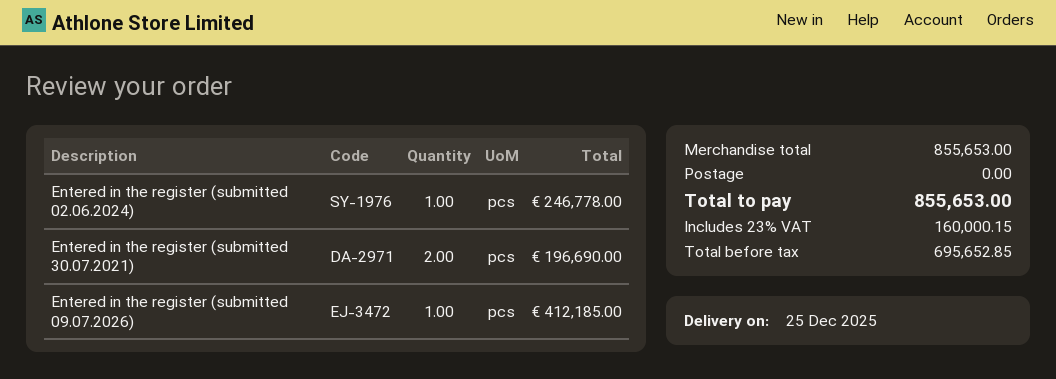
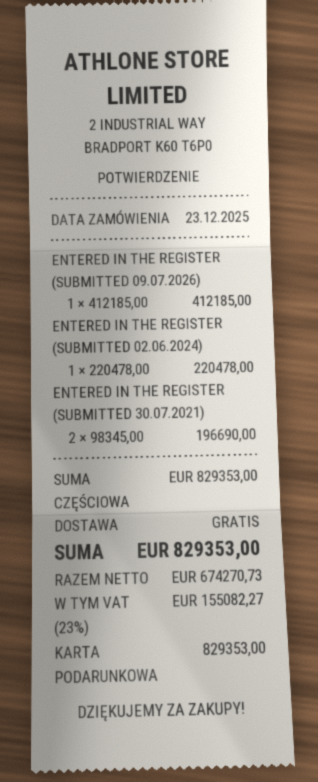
Entered in the register (submitted 02.06.2024): 1 for 246778.00 -> 1 for 220478.00
subtotal: 855653.00 -> 829353.00
net: 695652.85 -> 674270.73
tax: 23% = 160000.15 -> 23% = 155082.27
total: 855653.00 -> 829353.00

